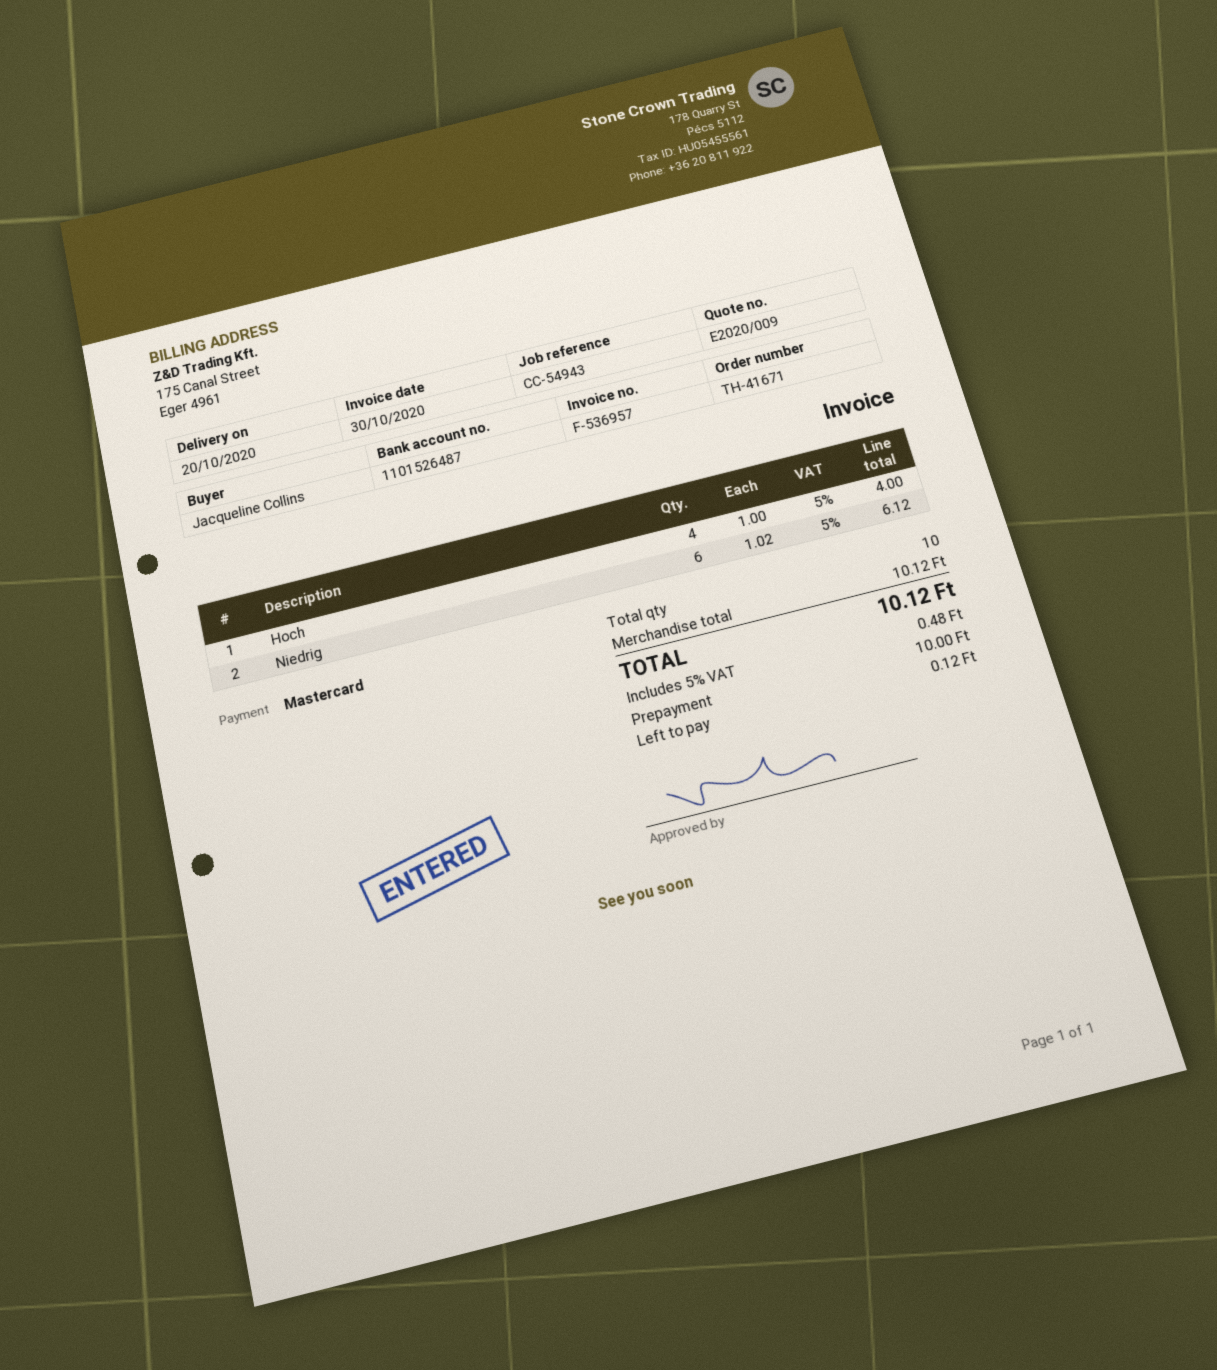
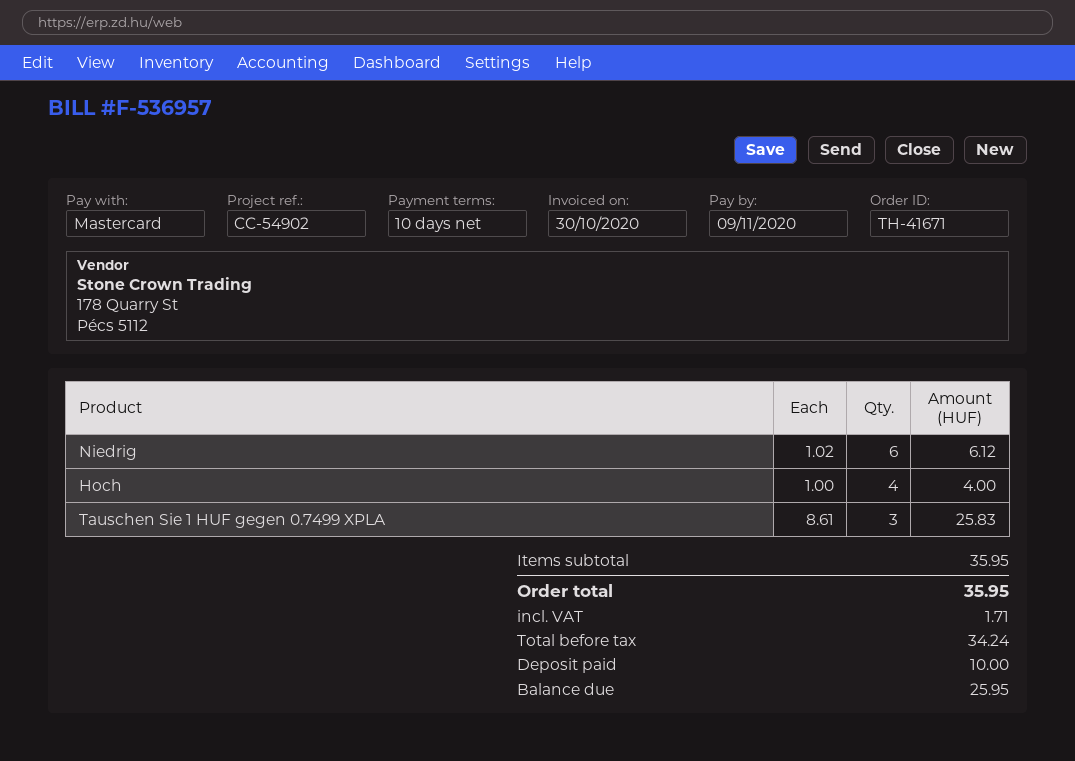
reference: CC-54943 -> CC-54902
Tauschen Sie 1 HUF gegen 0.7499 XPLA: none -> 3 x 8.61 = 25.83
subtotal: 10.12 -> 35.95
tax: 0.48 -> 1.71
total: 10.12 -> 35.95
balance: 0.12 -> 25.95

